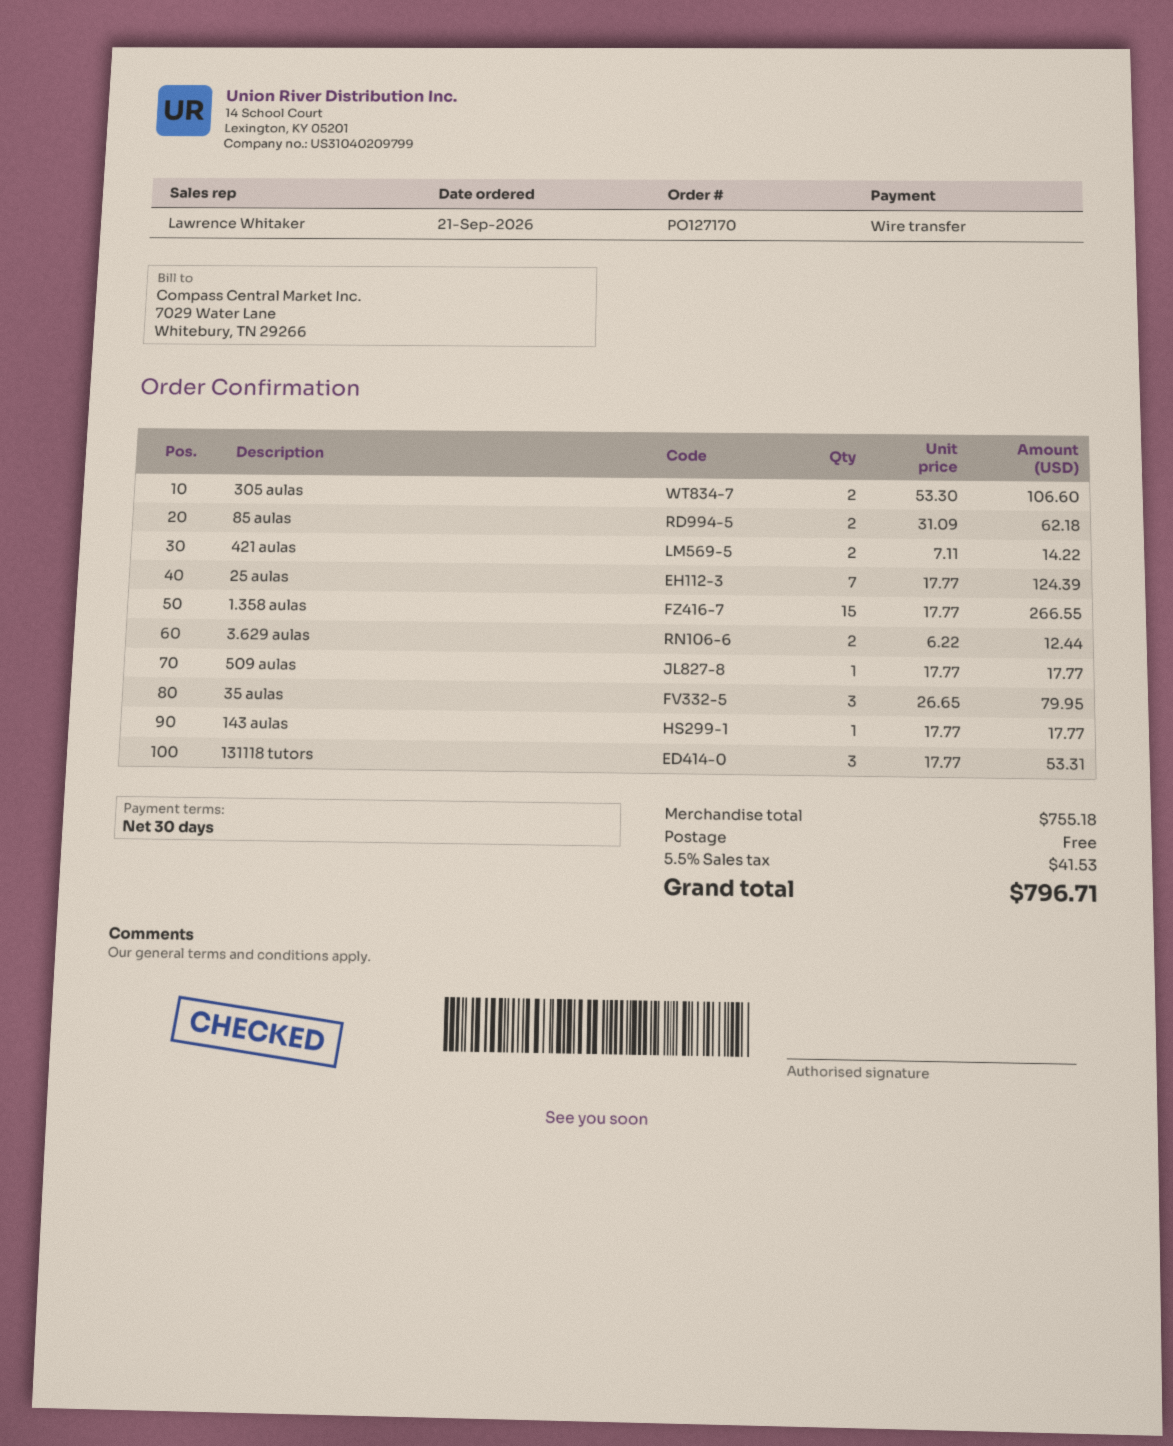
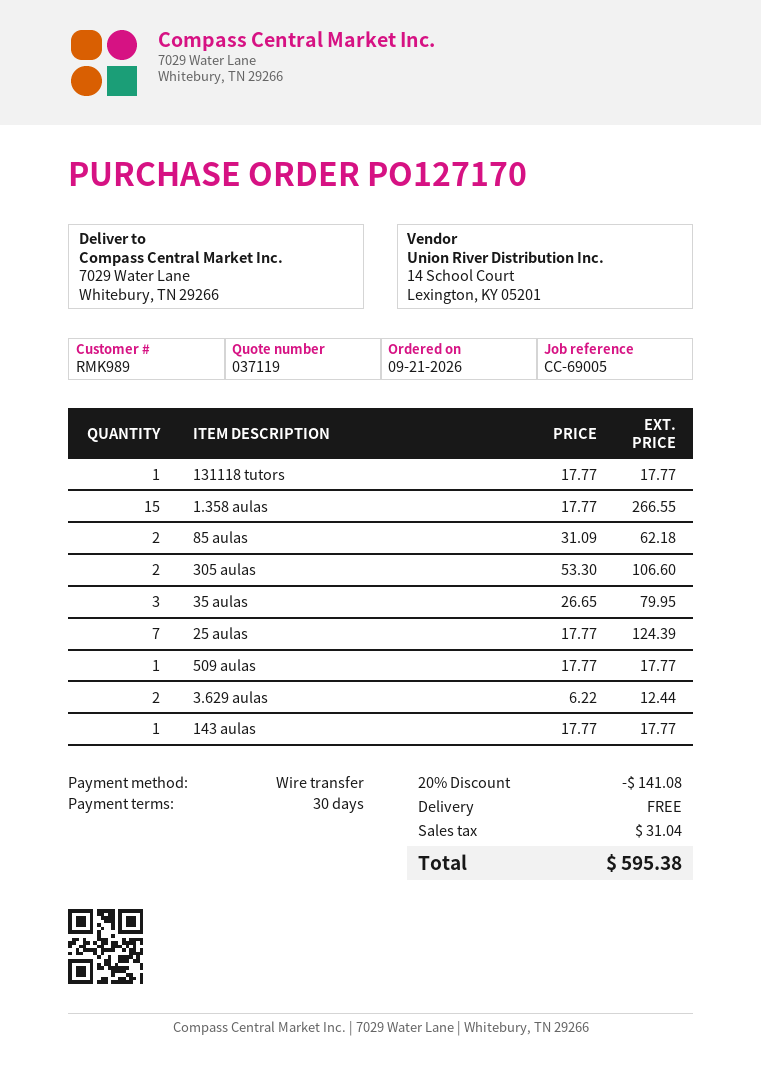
421 aulas: 2 x 7.11 = 14.22 -> none
131118 tutors: 3 x 17.77 = 53.31 -> 1 x 17.77 = 17.77
discount: none -> 20% = 141.08
tax: 41.53 -> 31.04
total: 796.71 -> 595.38

